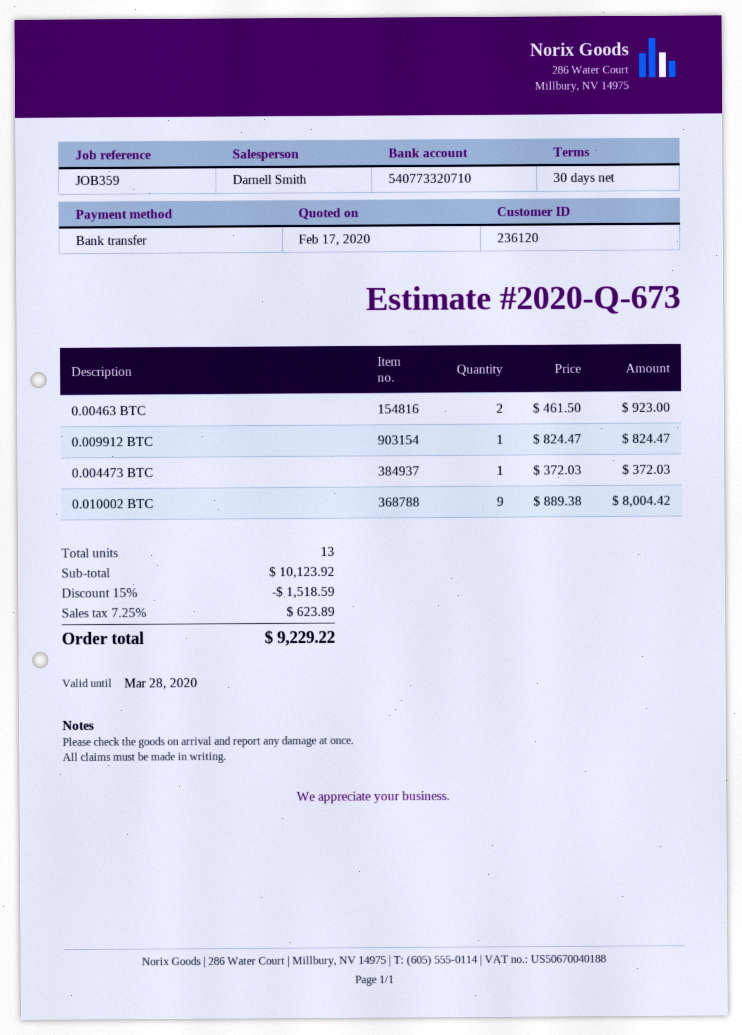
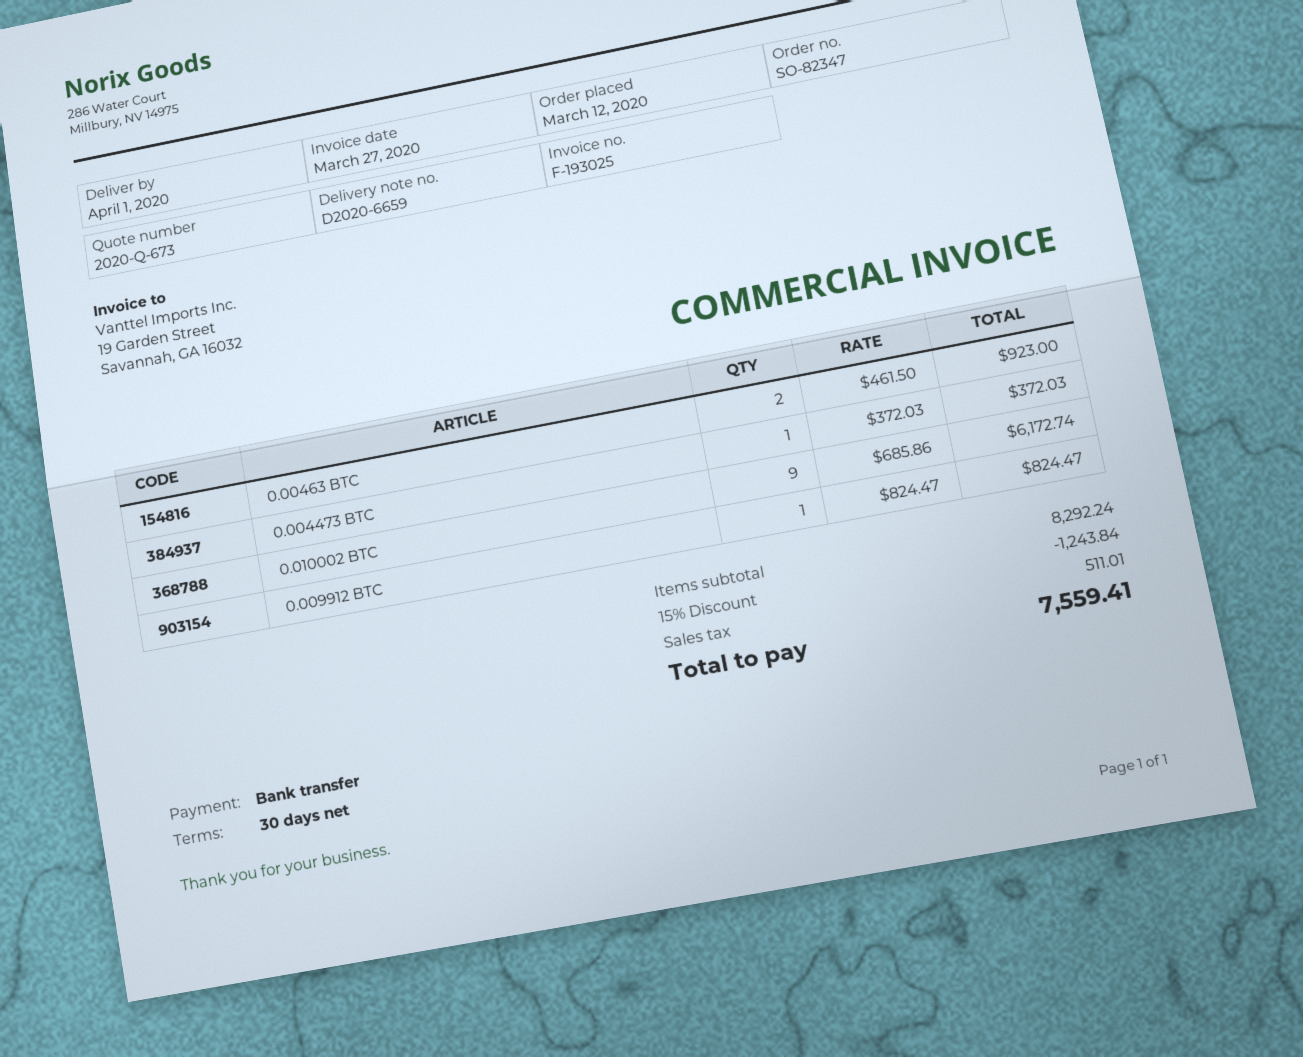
0.010002 BTC: 9 x 889.38 = 8004.42 -> 9 x 685.86 = 6172.74
subtotal: 10123.92 -> 8292.24
discount: 15% = 1518.59 -> 15% = 1243.84
tax: 623.89 -> 511.01
total: 9229.22 -> 7559.41

